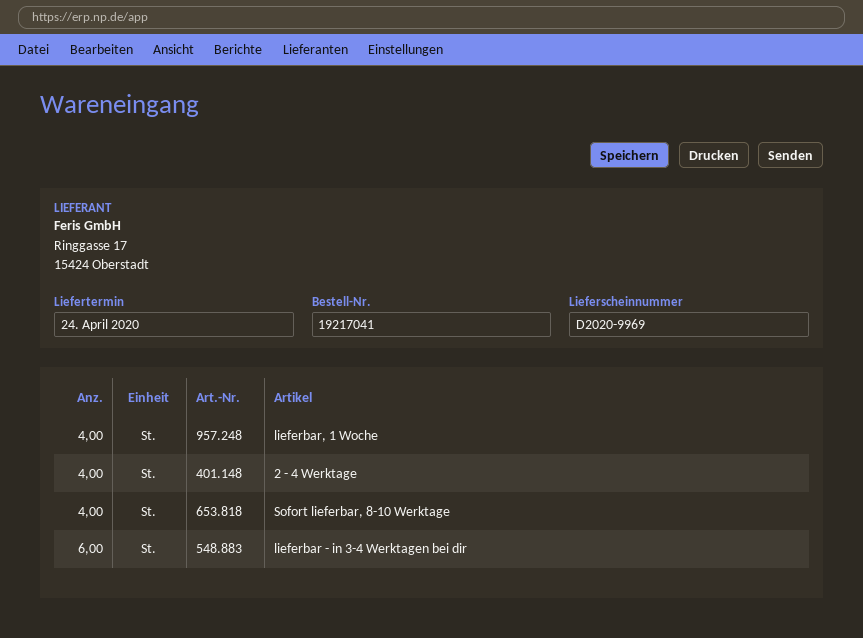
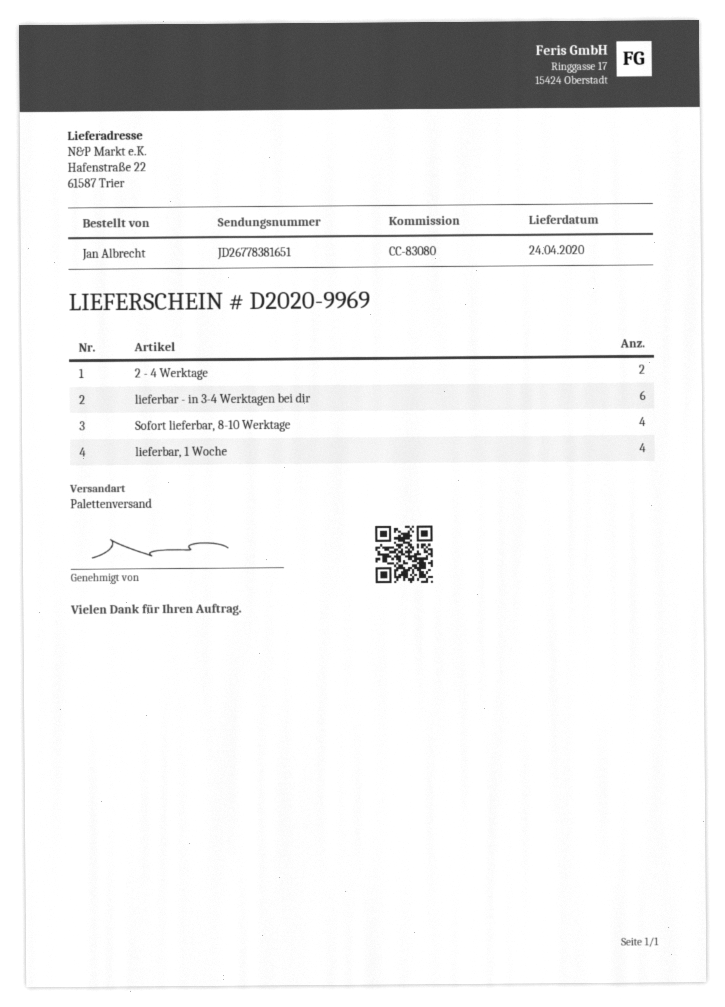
2 - 4 Werktage: 4 -> 2

